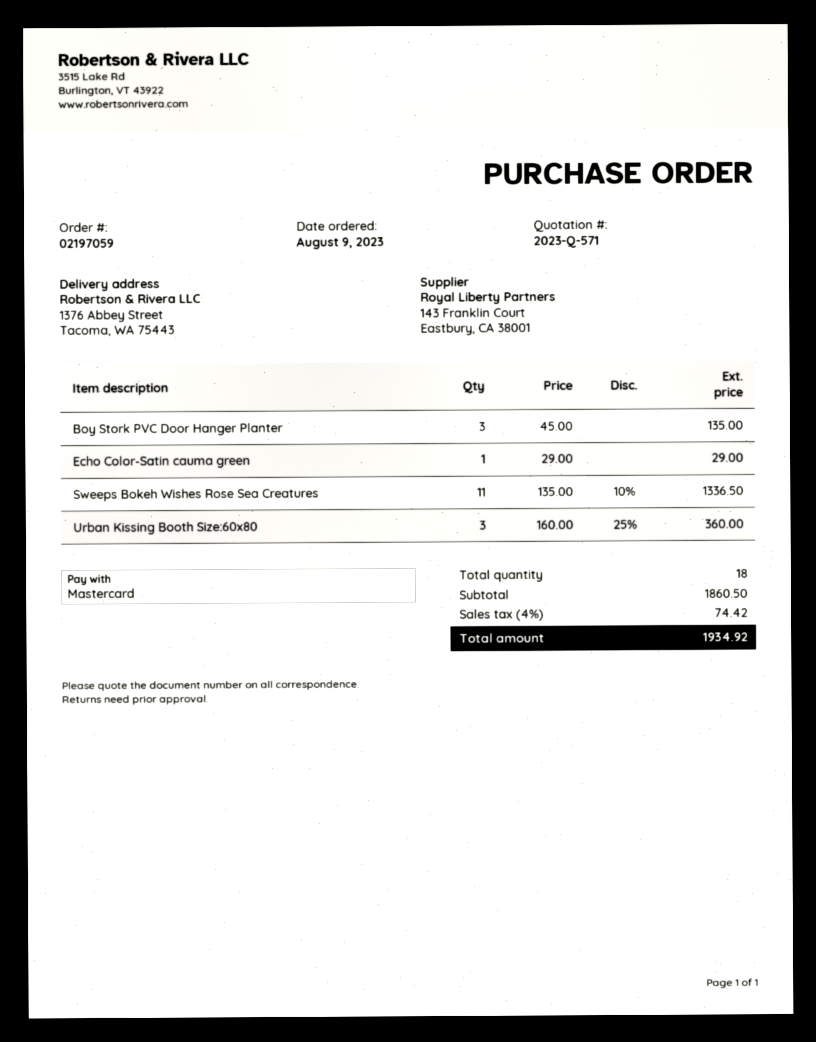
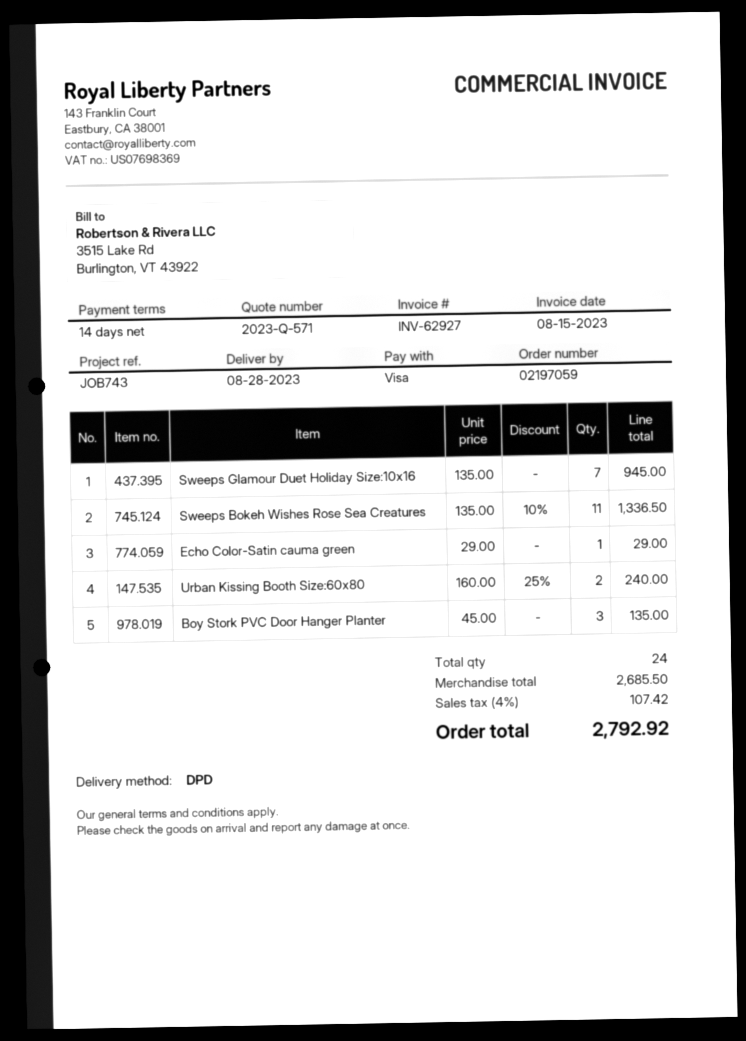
payment method: Mastercard -> Visa
Urban Kissing Booth Size:60x80: 3 x 160.00 - 25% = 360.00 -> 2 x 160.00 - 25% = 240.00
Sweeps Glamour Duet Holiday Size:10x16: none -> 7 x 135.00 = 945.00
total quantity: 18 -> 24
subtotal: 1860.50 -> 2685.50
tax: 4% = 74.42 -> 4% = 107.42
total: 1934.92 -> 2792.92

